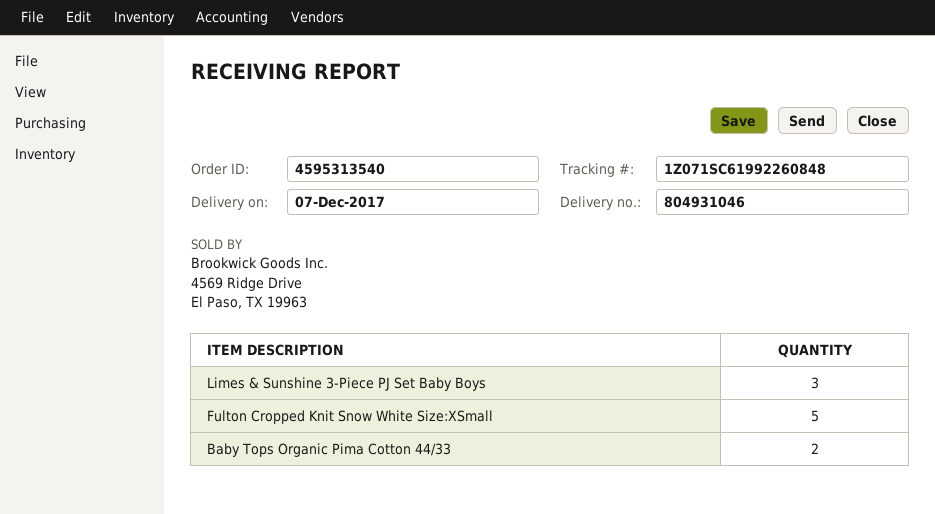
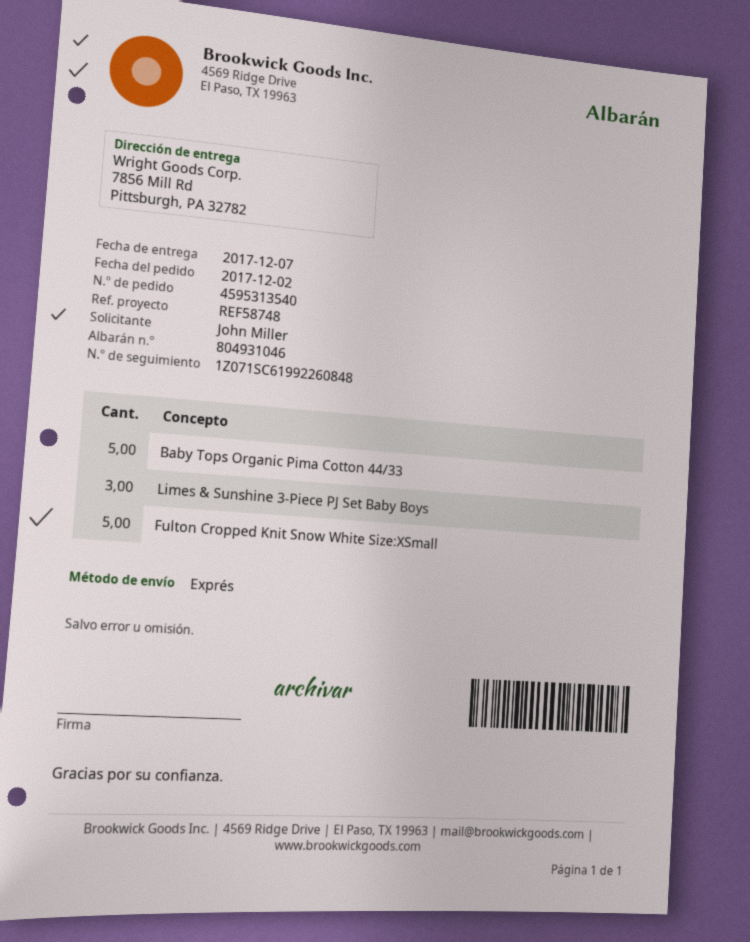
Baby Tops Organic Pima Cotton 44/33: 2 -> 5

